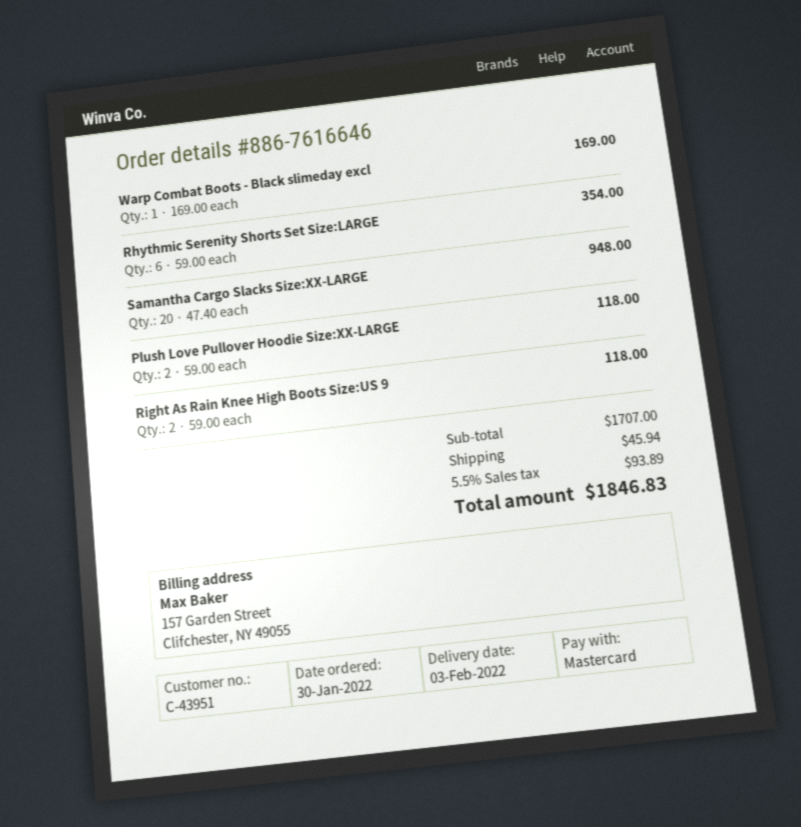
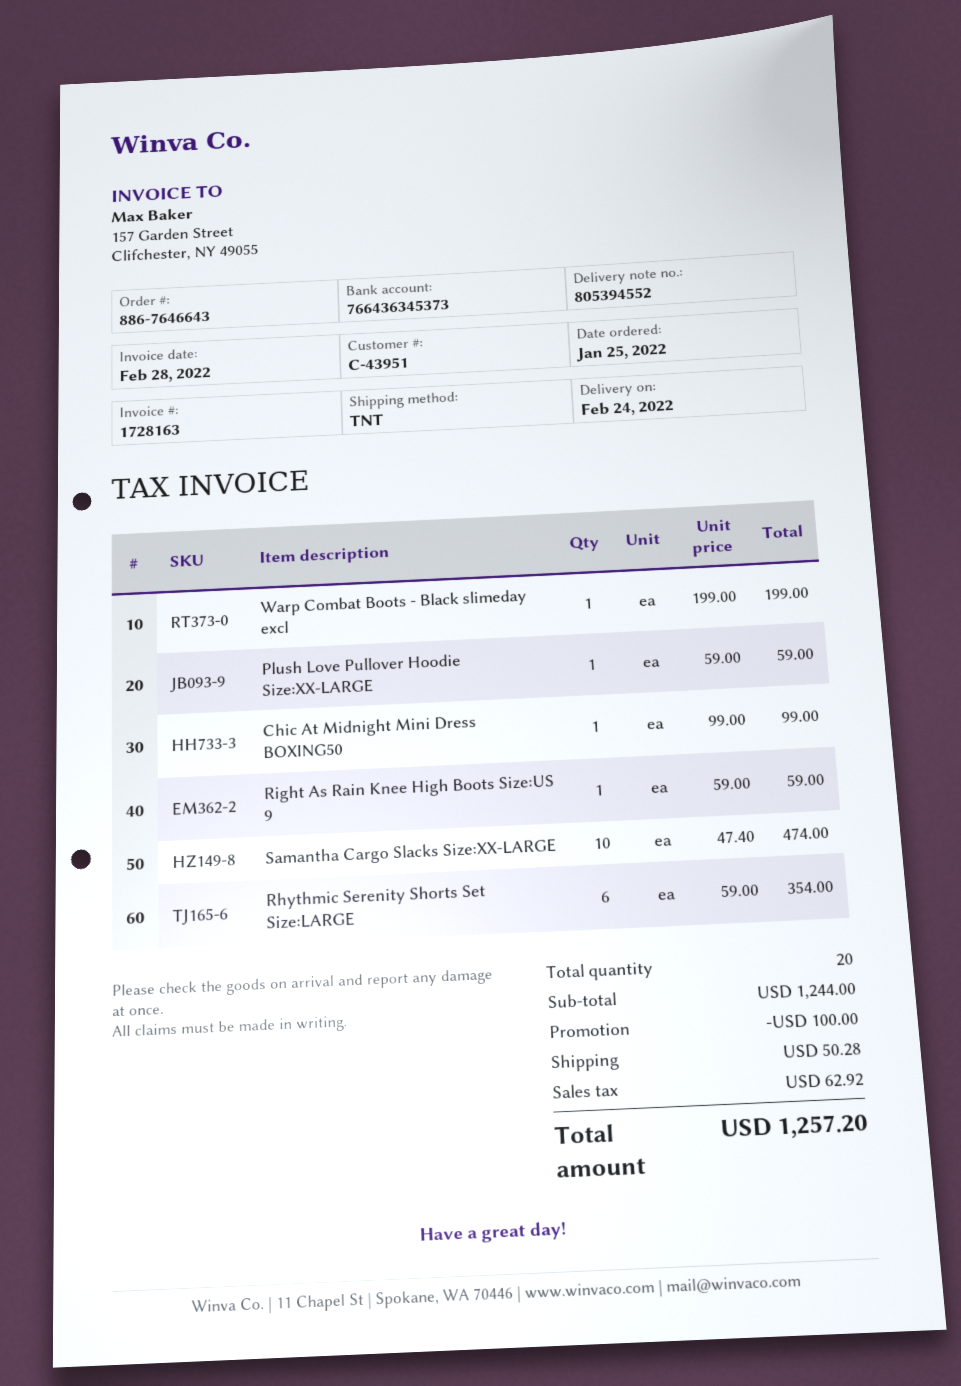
order number: 886-7616646 -> 886-7646643
order date: 2022-01-30 -> 2022-01-25
delivery date: 2022-02-03 -> 2022-02-24
Warp Combat Boots - Black slimeday excl: 1 x 169.00 = 169.00 -> 1 x 199.00 = 199.00
Samantha Cargo Slacks Size:XX-LARGE: 20 x 47.40 = 948.00 -> 10 x 47.40 = 474.00
Plush Love Pullover Hoodie Size:XX-LARGE: 2 x 59.00 = 118.00 -> 1 x 59.00 = 59.00
Right As Rain Knee High Boots Size:US 9: 2 x 59.00 = 118.00 -> 1 x 59.00 = 59.00
Chic At Midnight Mini Dress BOXING50: none -> 1 x 99.00 = 99.00
subtotal: 1707.00 -> 1244.00
discount: none -> 100.00
shipping: 45.94 -> 50.28
tax: 93.89 -> 62.92
total: 1846.83 -> 1257.20

